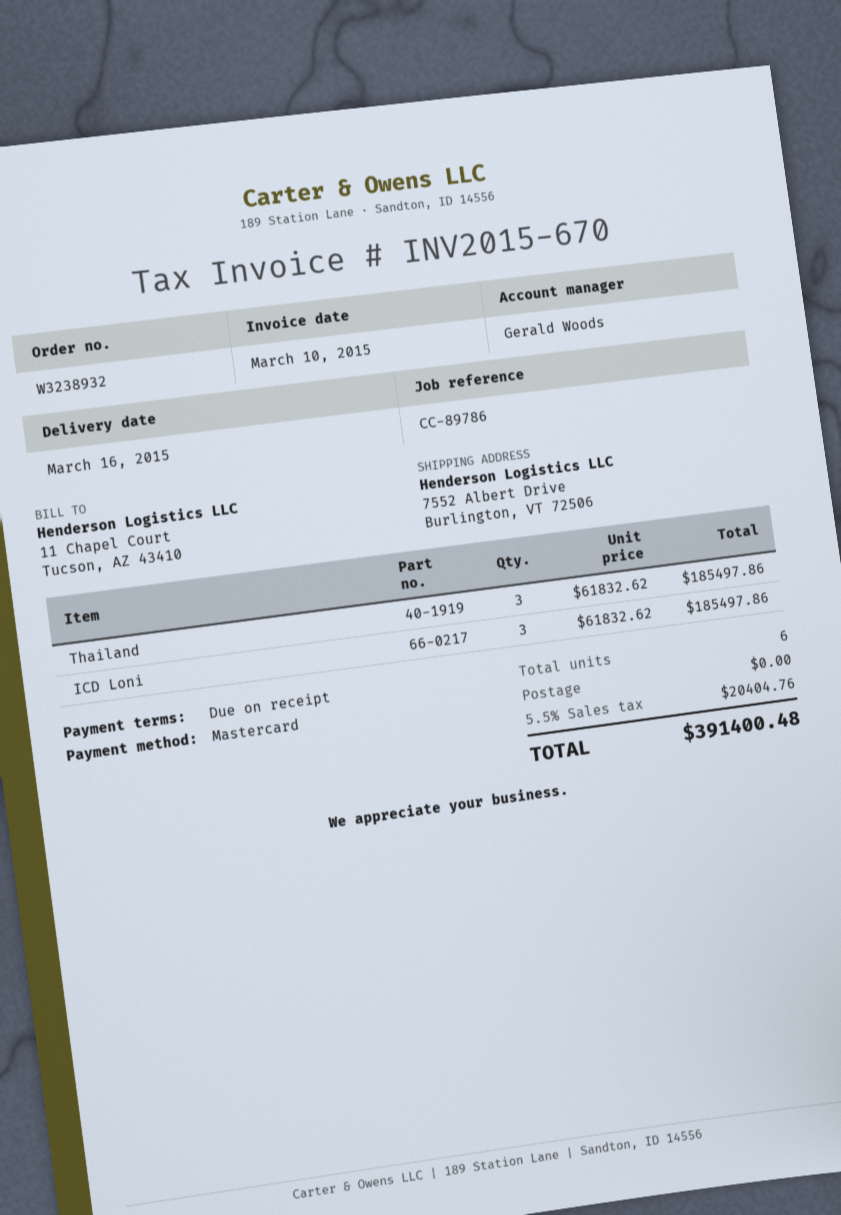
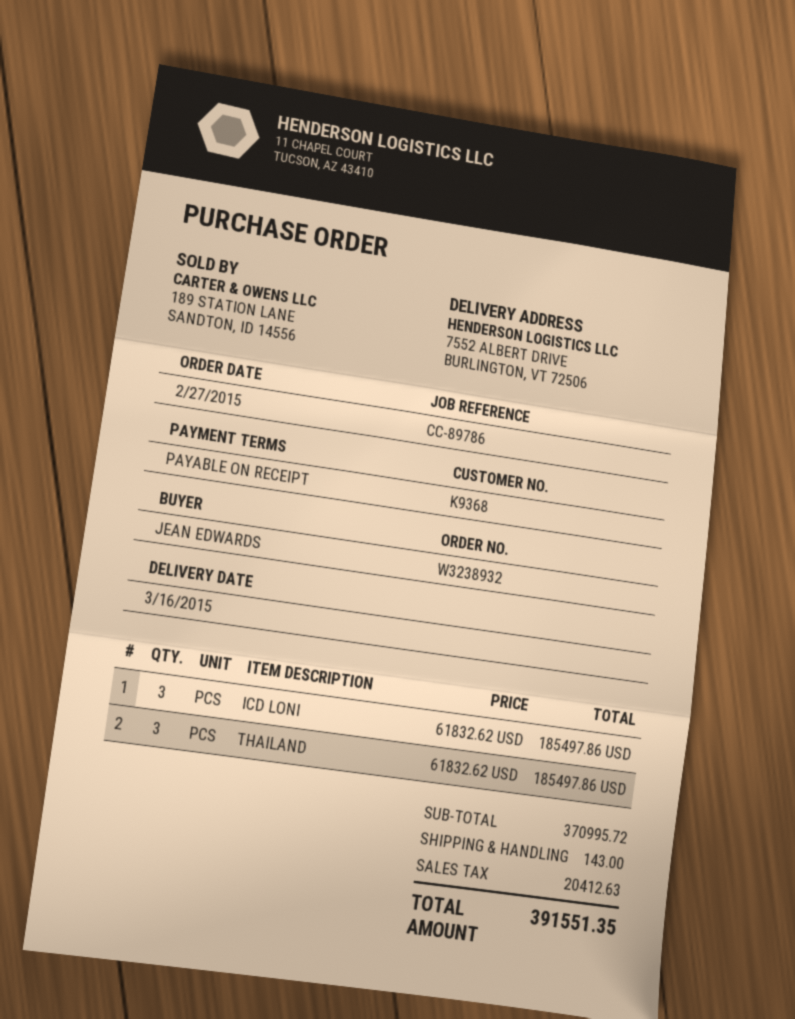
shipping: 0.00 -> 143.00
tax: 20404.76 -> 20412.63
total: 391400.48 -> 391551.35

